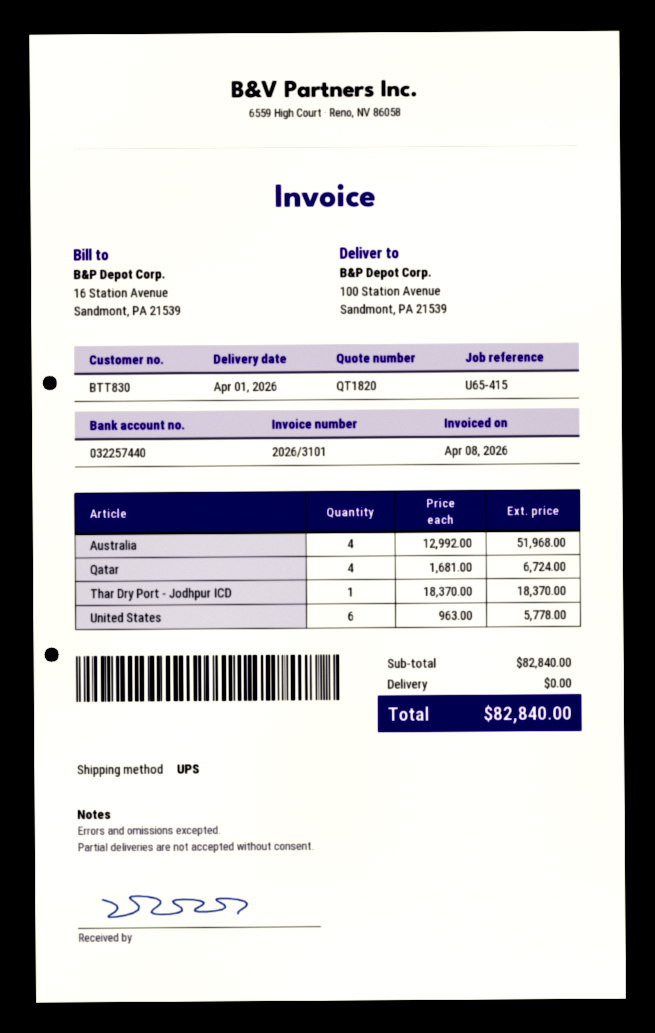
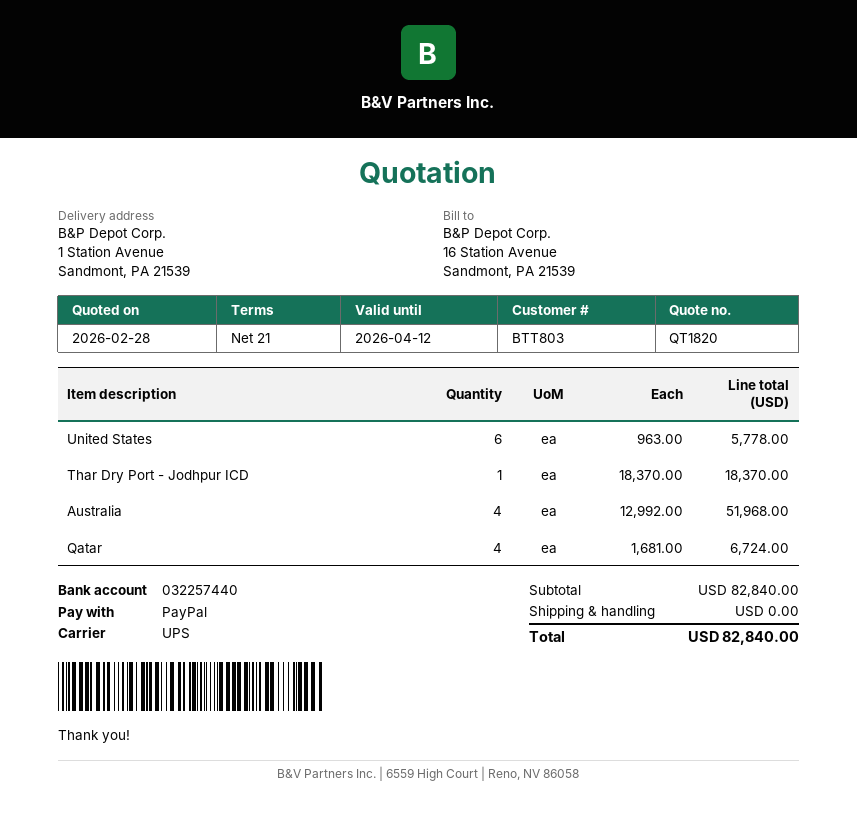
customer number: BTT830 -> BTT803
ship to: 100 Station Avenue, Sandmont, PA 21539 -> 1 Station Avenue, Sandmont, PA 21539

